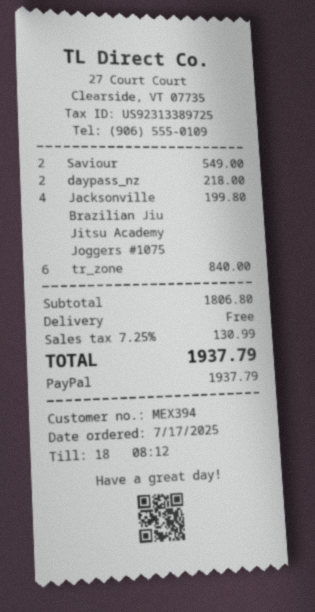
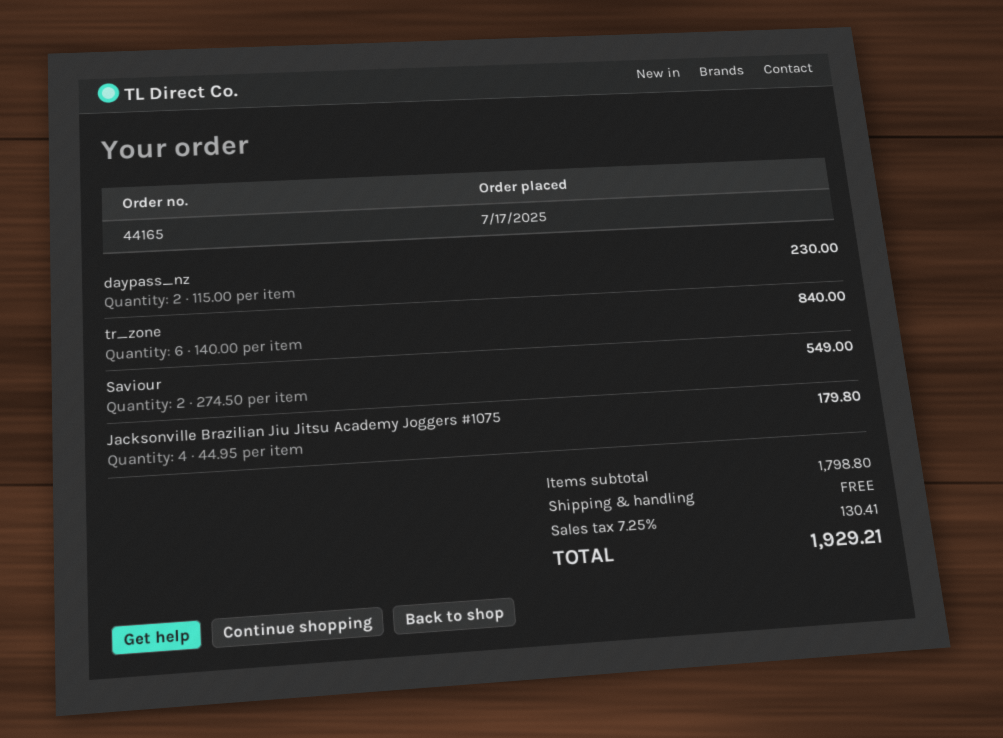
daypass_nz: 2 for 218.00 -> 2 for 230.00
Jacksonville Brazilian Jiu Jitsu Academy Joggers #1075: 4 for 199.80 -> 4 for 179.80
subtotal: 1806.80 -> 1798.80
tax: 7.25% = 130.99 -> 7.25% = 130.41
total: 1937.79 -> 1929.21

